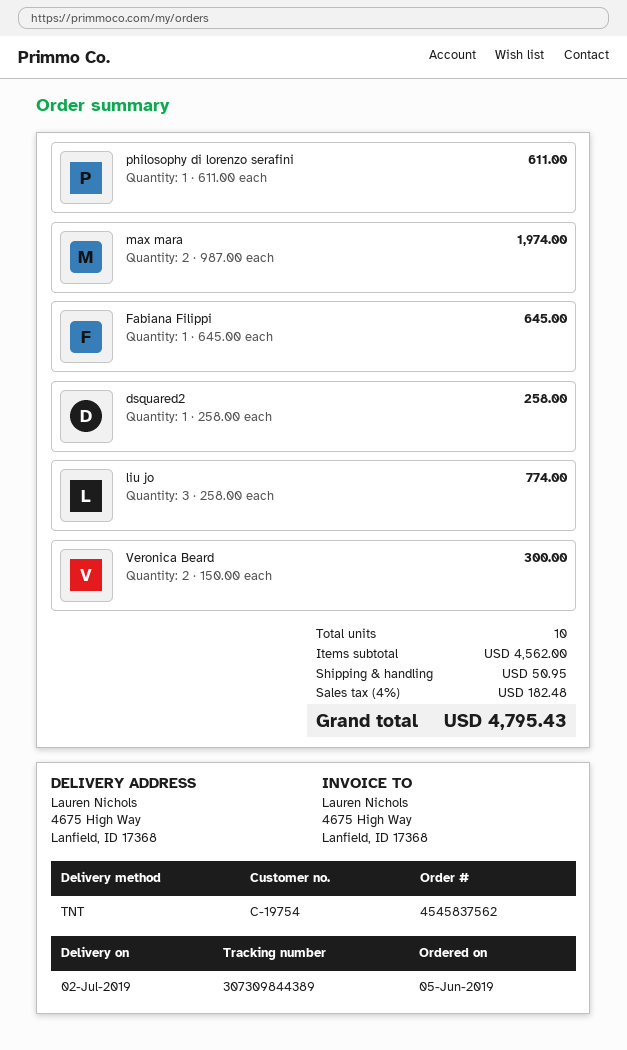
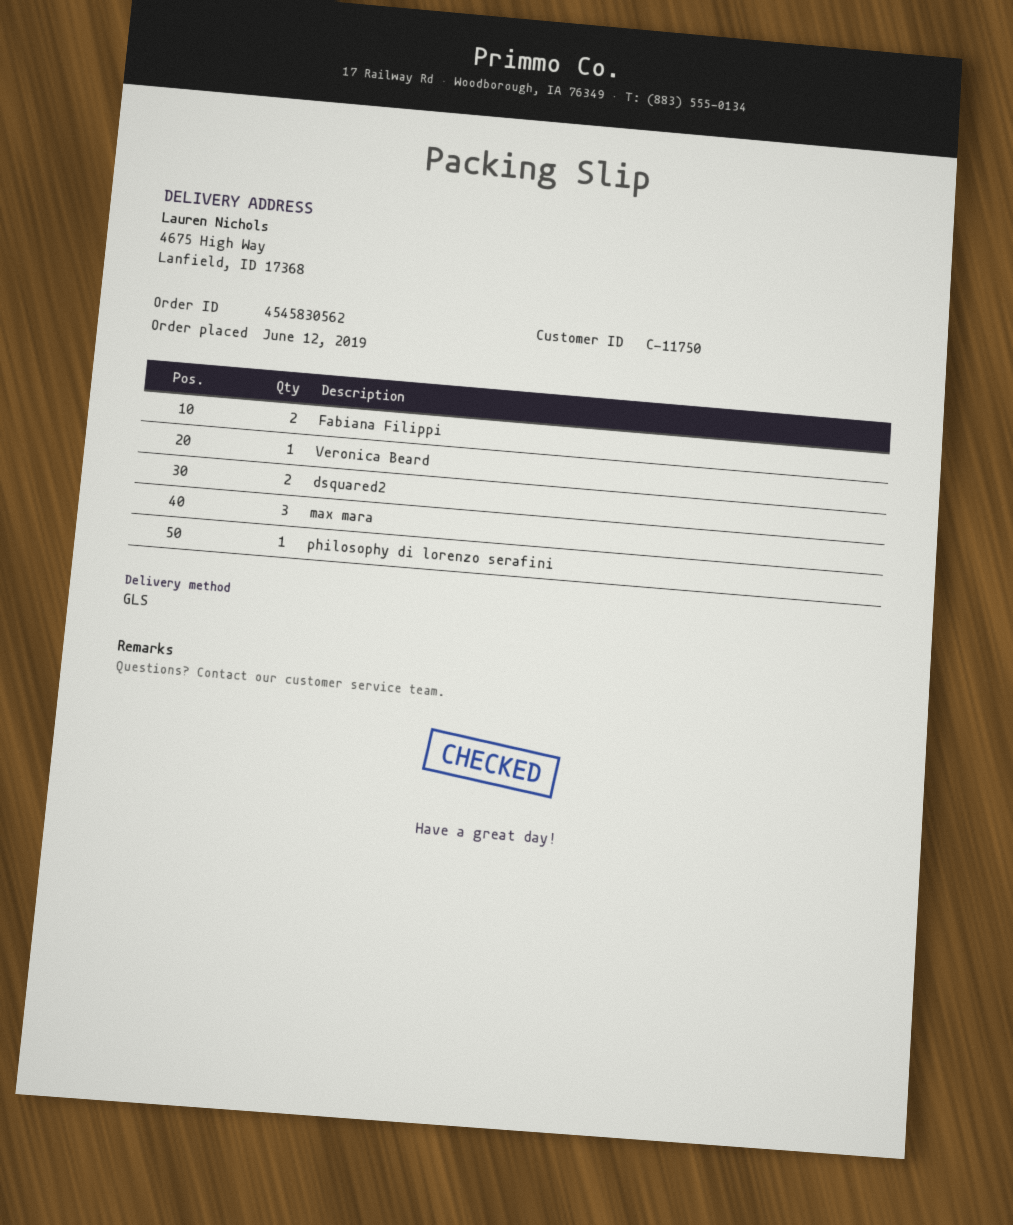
order number: 4545837562 -> 4545830562
order date: 2019-06-05 -> 2019-06-12
customer number: C-19754 -> C-11750
shipping method: TNT -> GLS
max mara: 2 -> 3
Fabiana Filippi: 1 -> 2
dsquared2: 1 -> 2
liu jo: 3 -> none
Veronica Beard: 2 -> 1

